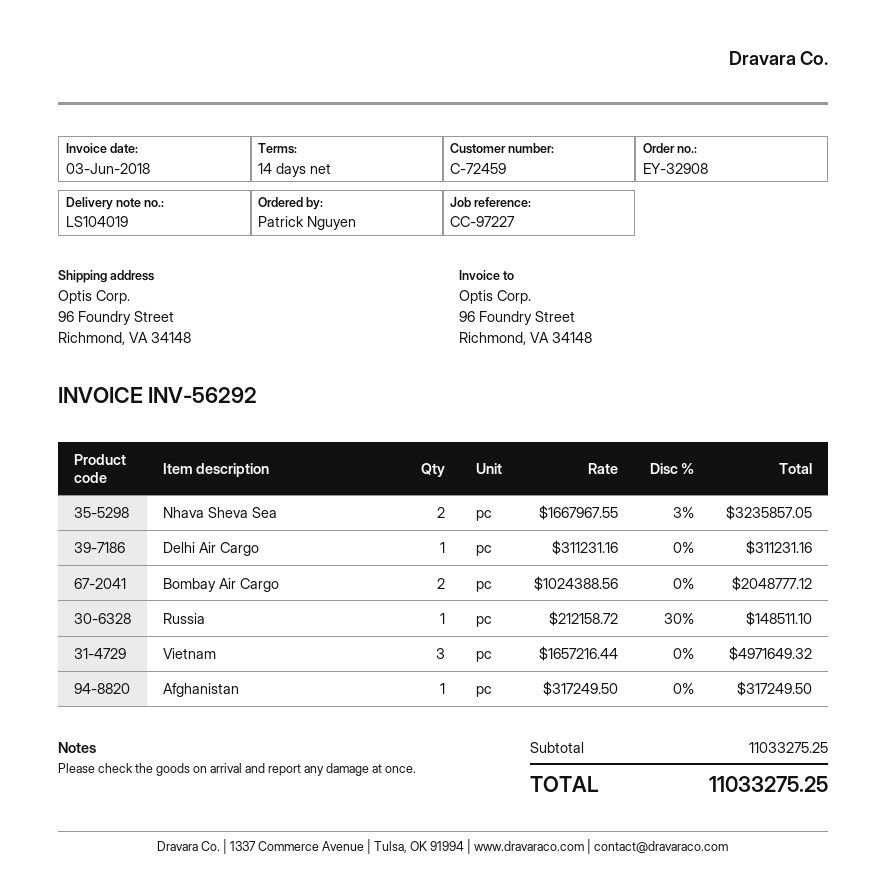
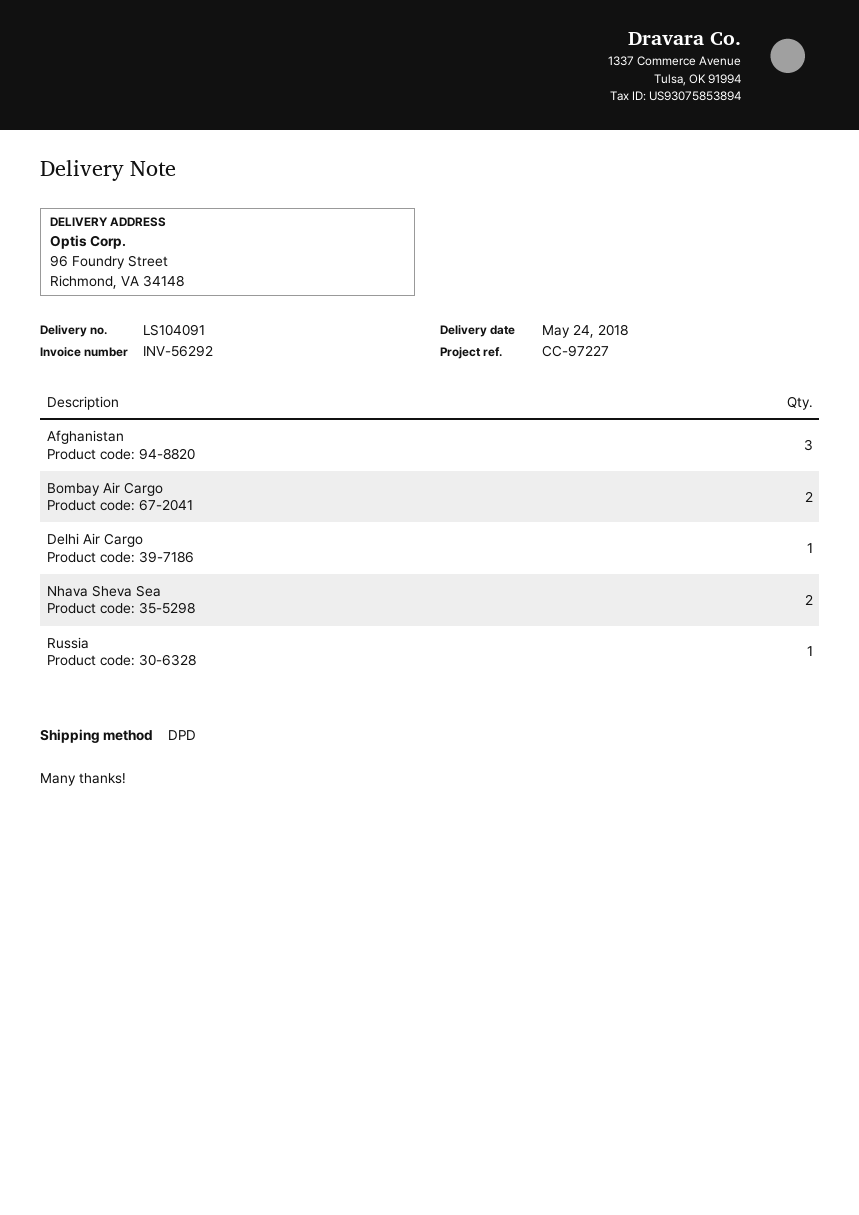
delivery note number: LS104019 -> LS104091
Vietnam: 3 -> none
Afghanistan: 1 -> 3

